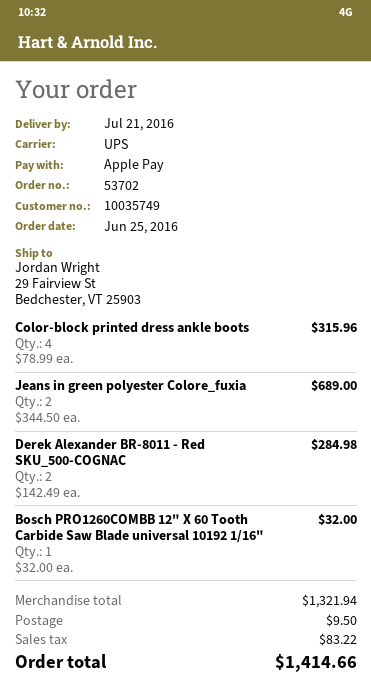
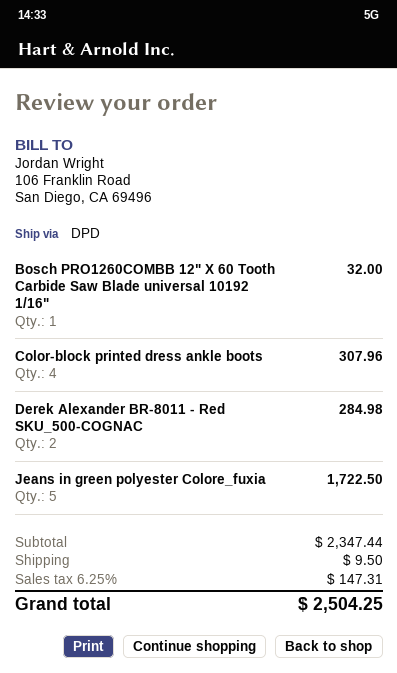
shipping method: UPS -> DPD
Color-block printed dress ankle boots: 4 for 315.96 -> 4 for 307.96
Jeans in green polyester Colore_fuxia: 2 for 689.00 -> 5 for 1722.50
subtotal: 1321.94 -> 2347.44
tax: 83.22 -> 147.31
total: 1414.66 -> 2504.25

